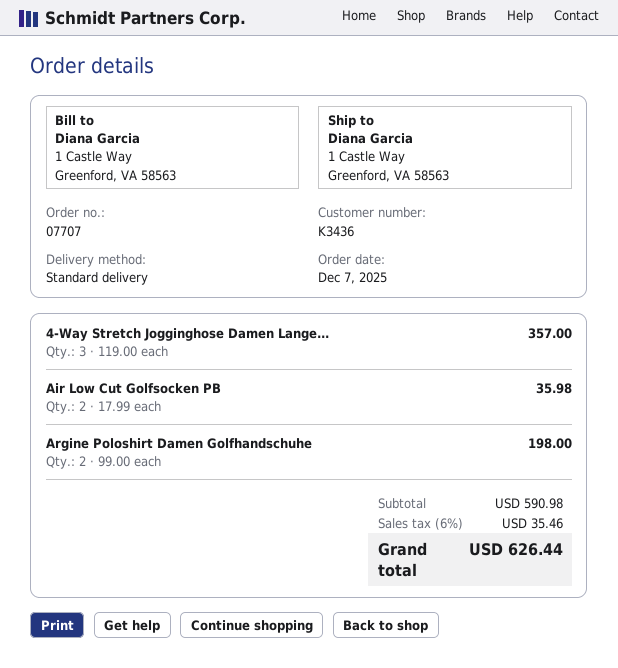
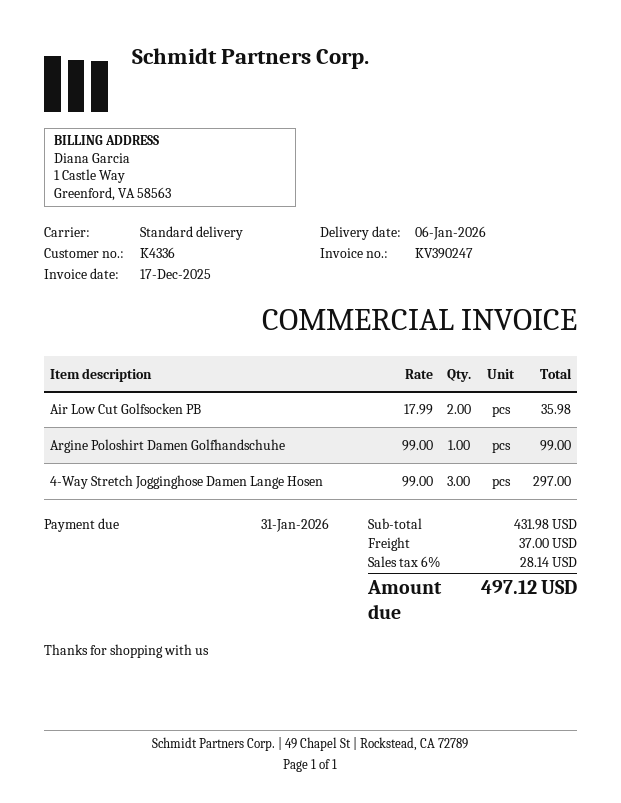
customer number: K3436 -> K4336
4-Way Stretch Jogginghose Damen Lange...: 3 x 119.00 = 357.00 -> 3 x 99.00 = 297.00
Argine Poloshirt Damen Golfhandschuhe: 2 x 99.00 = 198.00 -> 1 x 99.00 = 99.00
subtotal: 590.98 -> 431.98
shipping: none -> 37.00
tax: 6% = 35.46 -> 6% = 28.14
total: 626.44 -> 497.12

